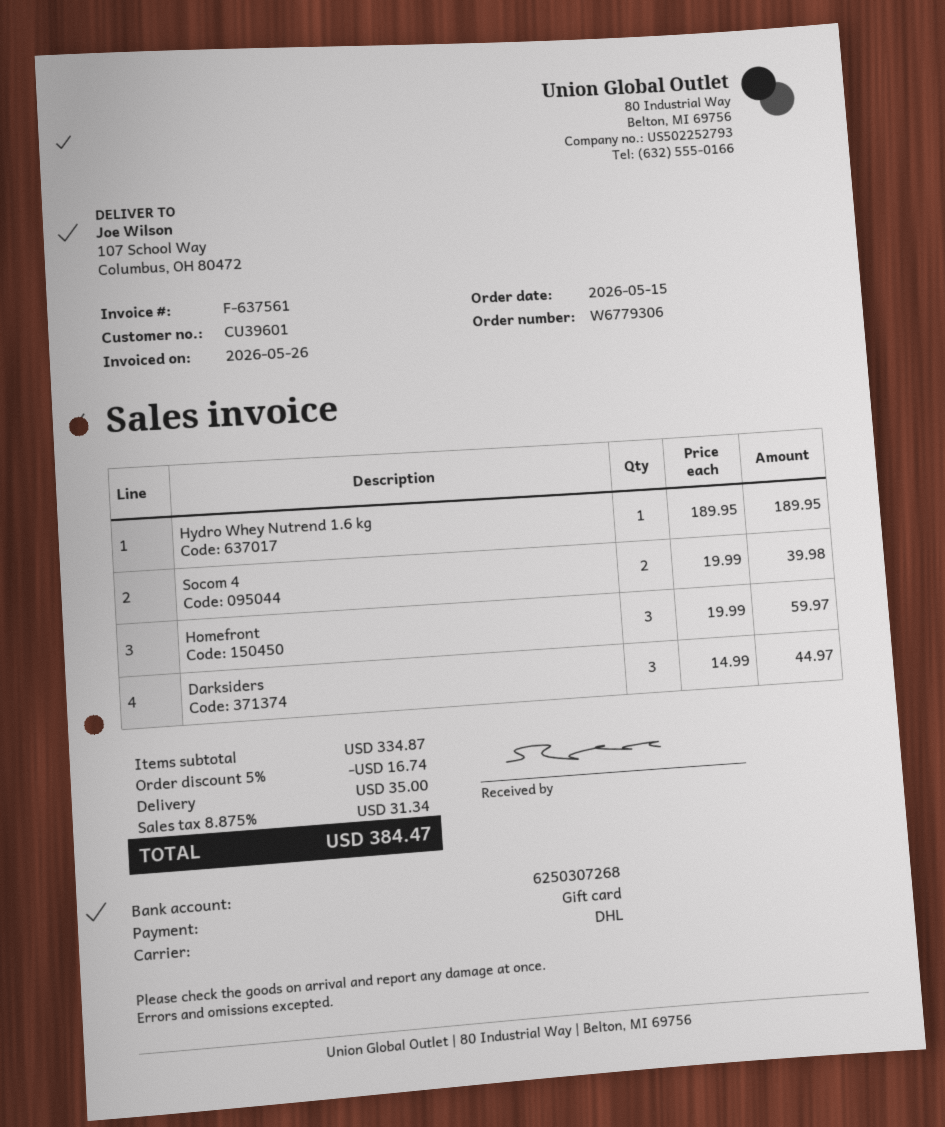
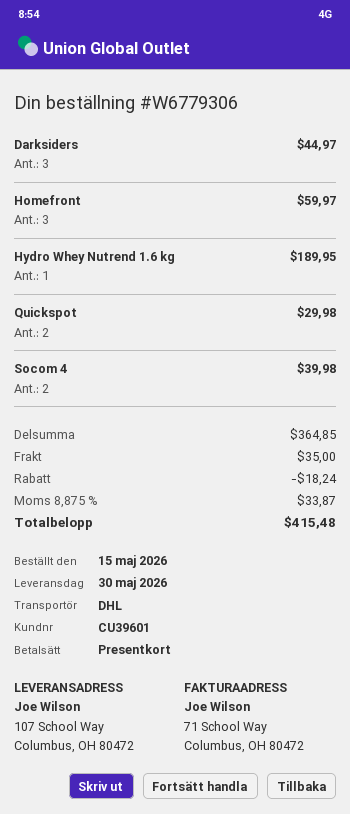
Quickspot: none -> 2 for 29.98
subtotal: 334.87 -> 364.85
discount: 16.74 -> 18.24
tax: 8.875% = 31.34 -> 8.875% = 33.87
total: 384.47 -> 415.48

